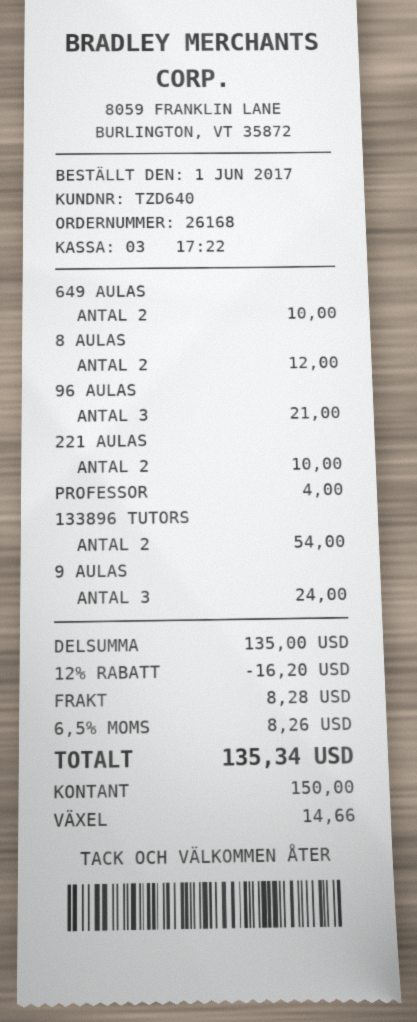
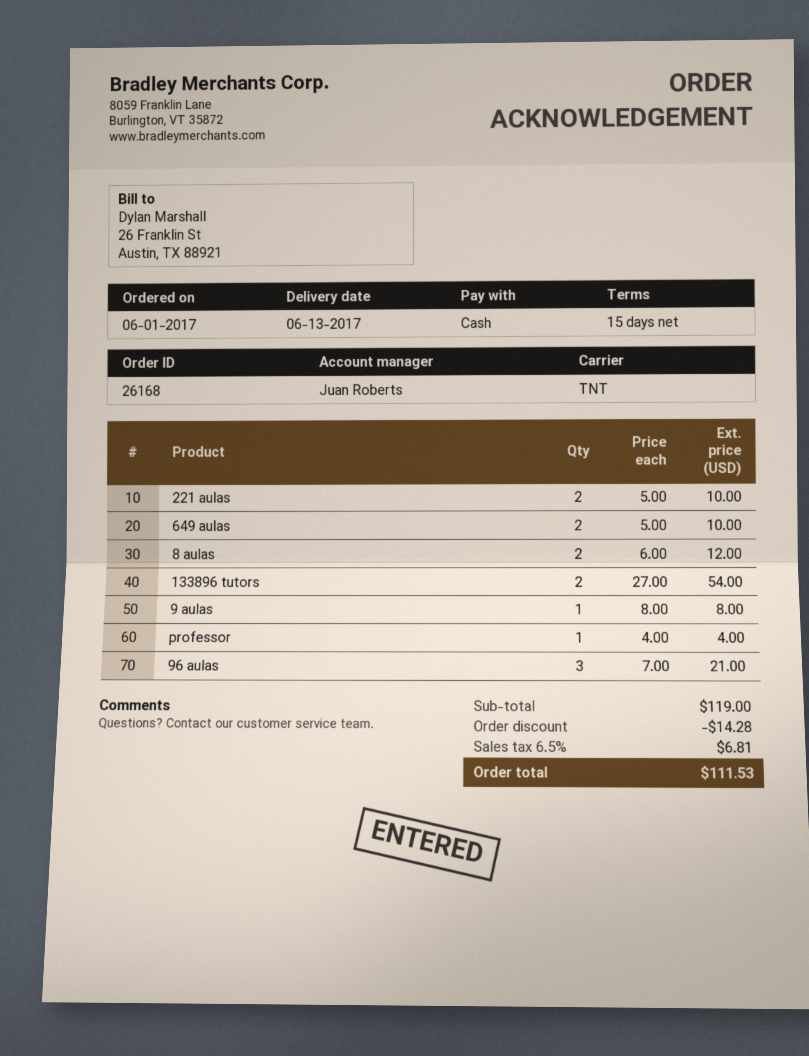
9 AULAS: 3 for 24.00 -> 1 for 8.00
subtotal: 135.00 -> 119.00
discount: 16.20 -> 14.28
shipping: 8.28 -> none
tax: 6.5% = 8.26 -> 6.5% = 6.81
total: 135.34 -> 111.53

